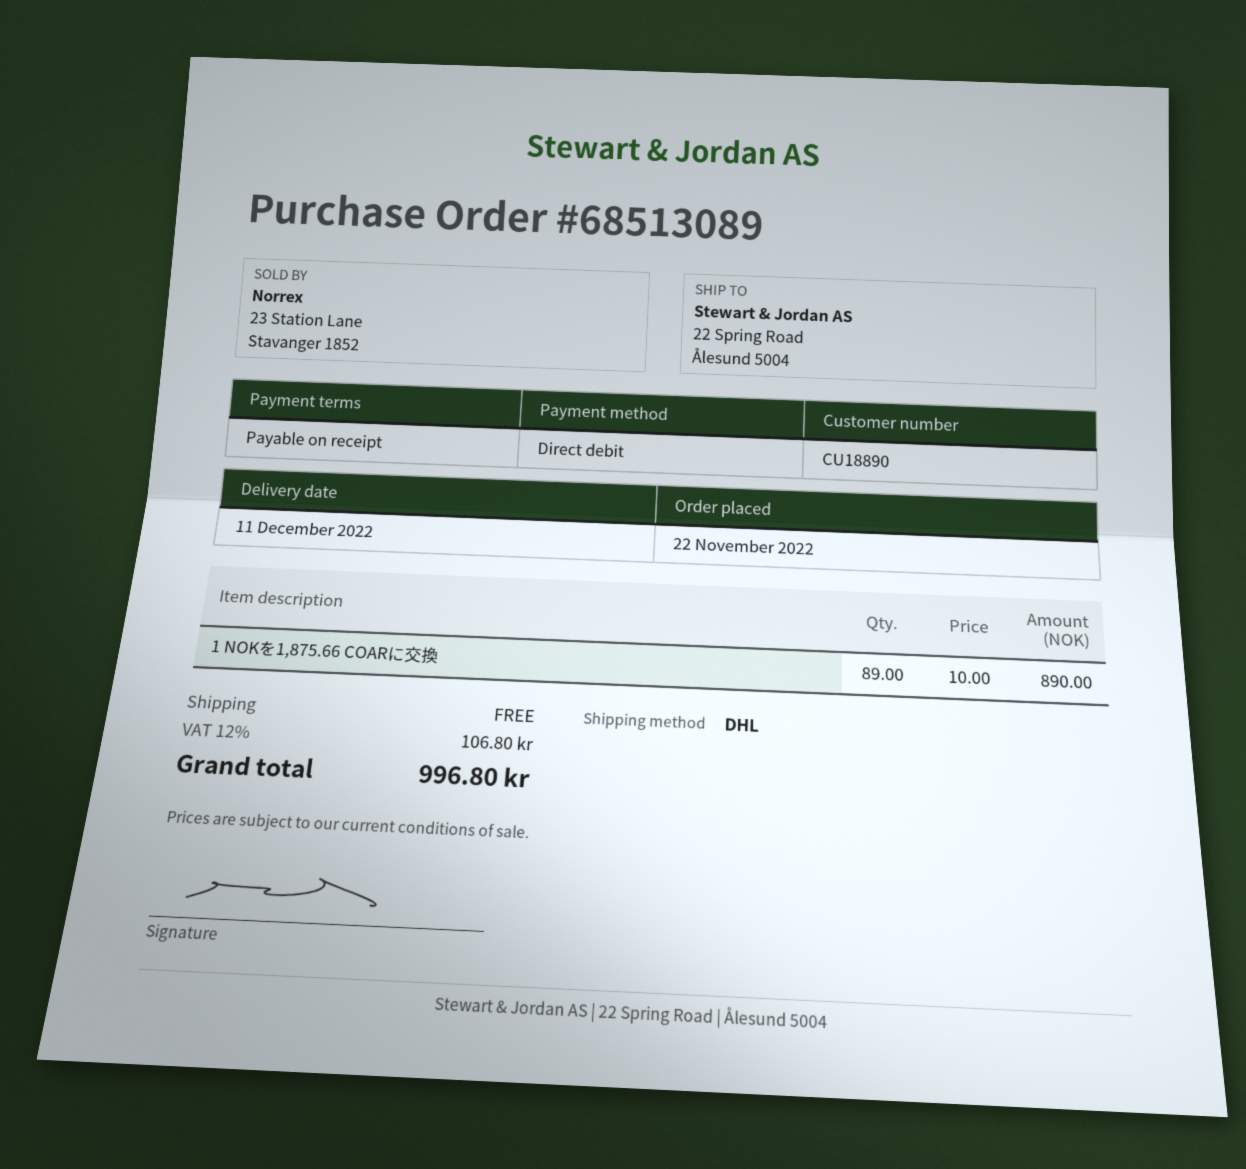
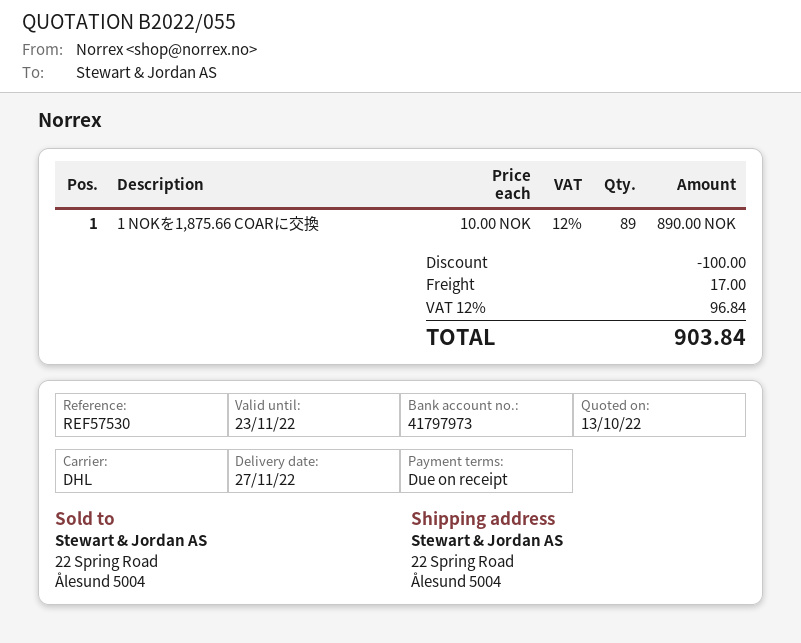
delivery date: 2022-12-11 -> 2022-11-27
discount: none -> 100.00
shipping: 0.00 -> 17.00
tax: 12% = 106.80 -> 12% = 96.84
total: 996.80 -> 903.84

